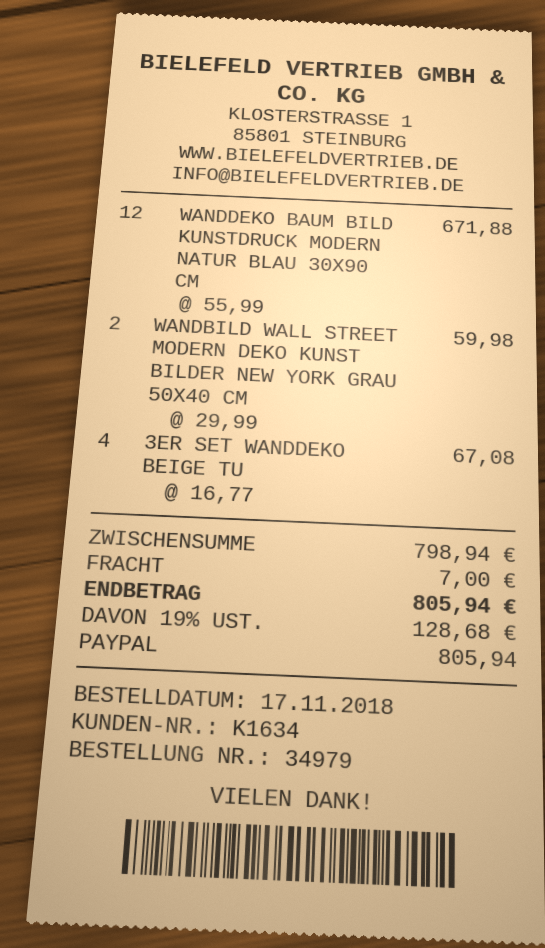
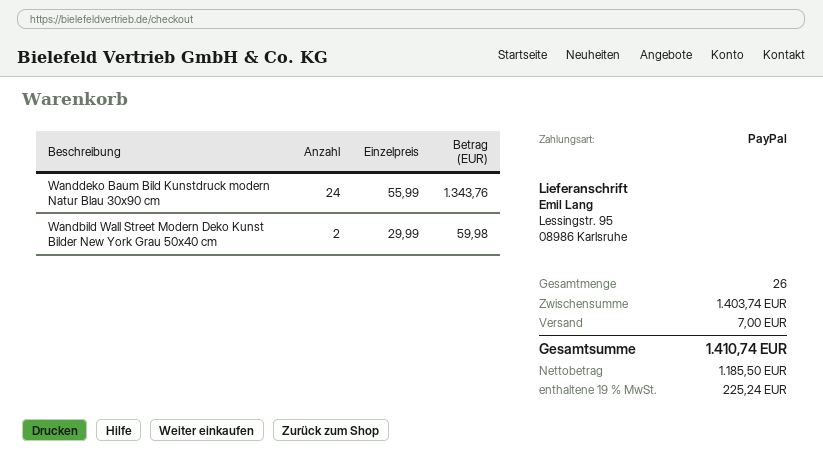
WANDDEKO BAUM BILD KUNSTDRUCK MODERN NATUR BLAU 30X90 CM: 12 x 55.99 = 671.88 -> 24 x 55.99 = 1343.76
3ER SET WANDDEKO BEIGE TU: 4 x 16.77 = 67.08 -> none
subtotal: 798.94 -> 1403.74
tax: 19% = 128.68 -> 19% = 225.24
total: 805.94 -> 1410.74

